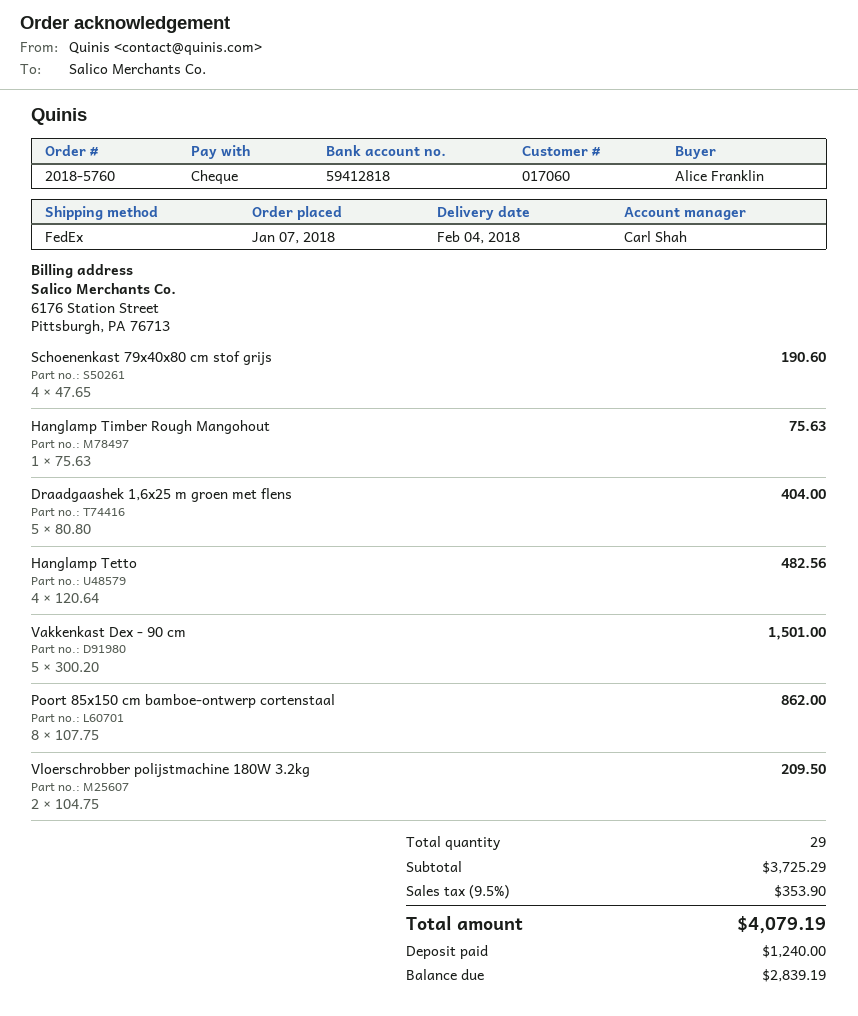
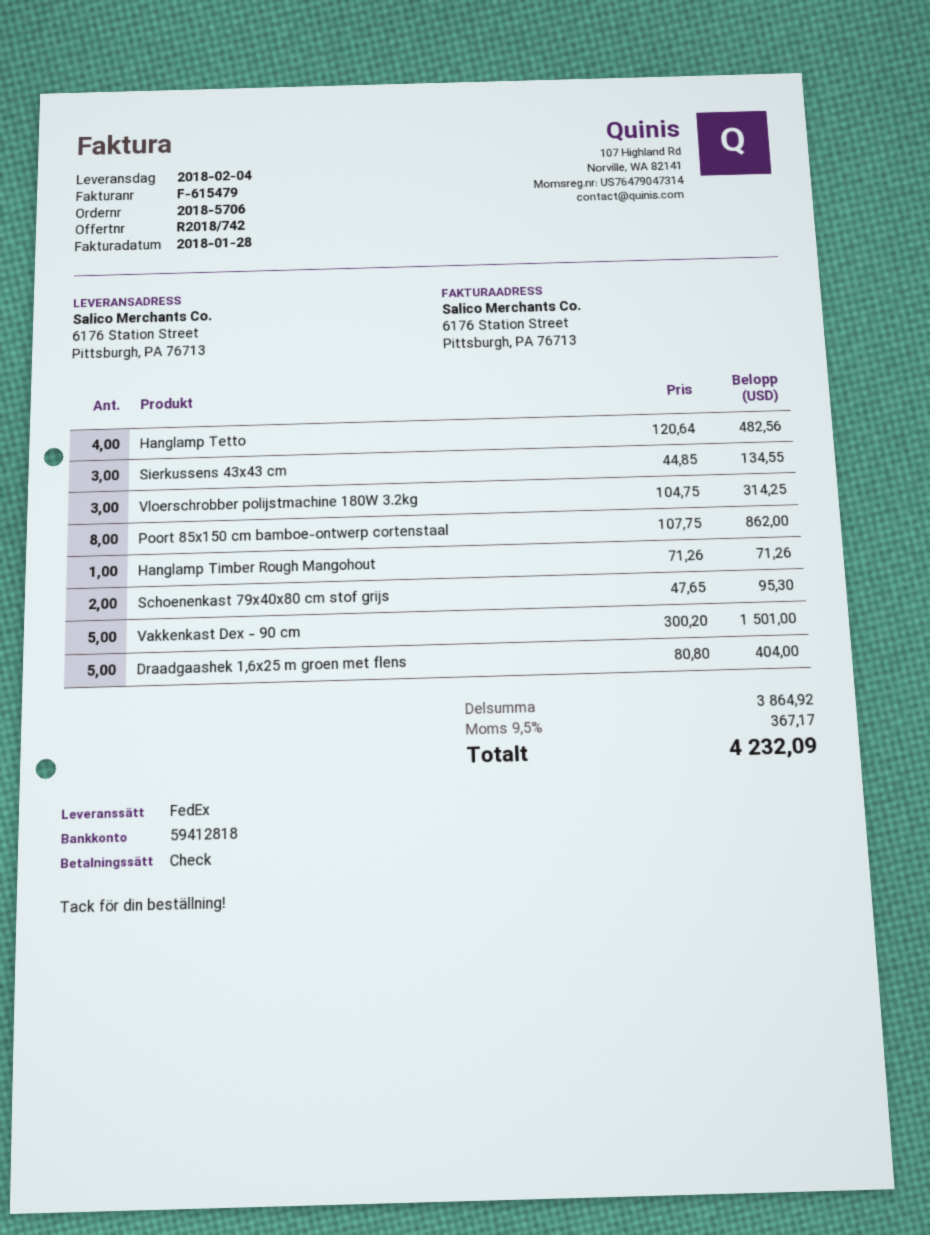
order number: 2018-5760 -> 2018-5706
Schoenenkast 79x40x80 cm stof grijs: 4 x 47.65 = 190.60 -> 2 x 47.65 = 95.30
Hanglamp Timber Rough Mangohout: 1 x 75.63 = 75.63 -> 1 x 71.26 = 71.26
Vloerschrobber polijstmachine 180W 3.2kg: 2 x 104.75 = 209.50 -> 3 x 104.75 = 314.25
Sierkussens 43x43 cm: none -> 3 x 44.85 = 134.55
subtotal: 3725.29 -> 3864.92
tax: 9.5% = 353.90 -> 9.5% = 367.17
total: 4079.19 -> 4232.09

